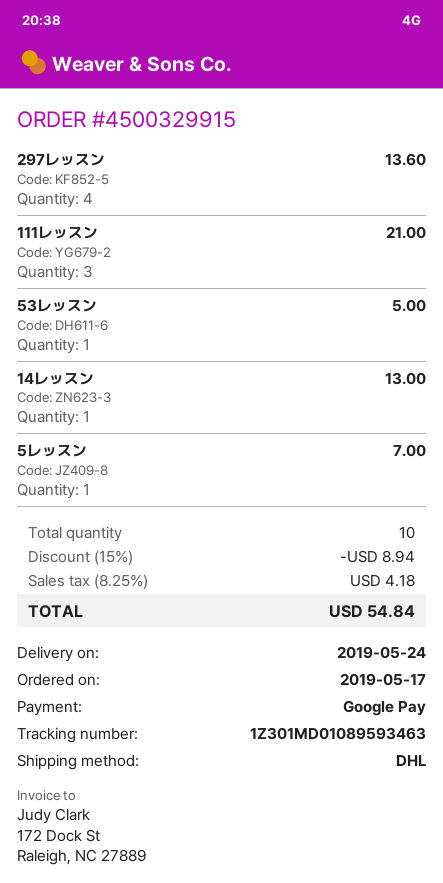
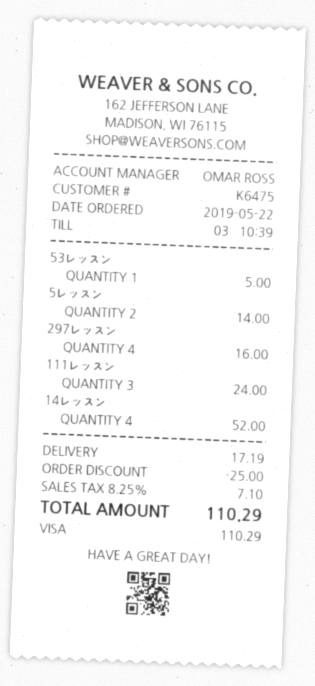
order date: 2019-05-17 -> 2019-05-22
payment method: Google Pay -> Visa
297レッスン: 4 for 13.60 -> 4 for 16.00
111レッスン: 3 for 21.00 -> 3 for 24.00
14レッスン: 1 for 13.00 -> 4 for 52.00
5レッスン: 1 for 7.00 -> 2 for 14.00
discount: 8.94 -> 25.00
shipping: none -> 17.19
tax: 8.25% = 4.18 -> 8.25% = 7.10
total: 54.84 -> 110.29

